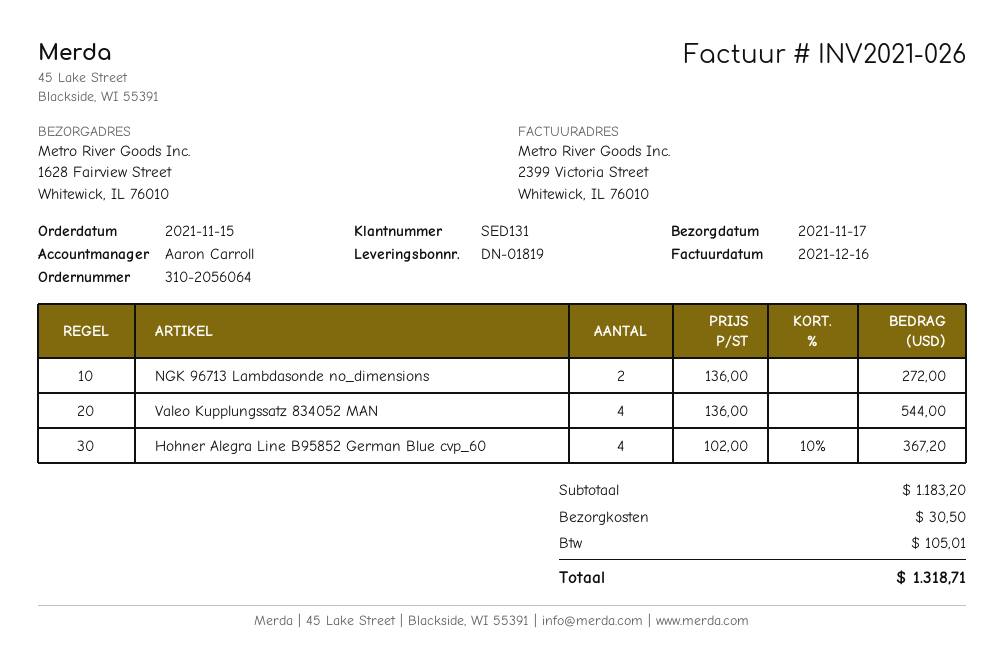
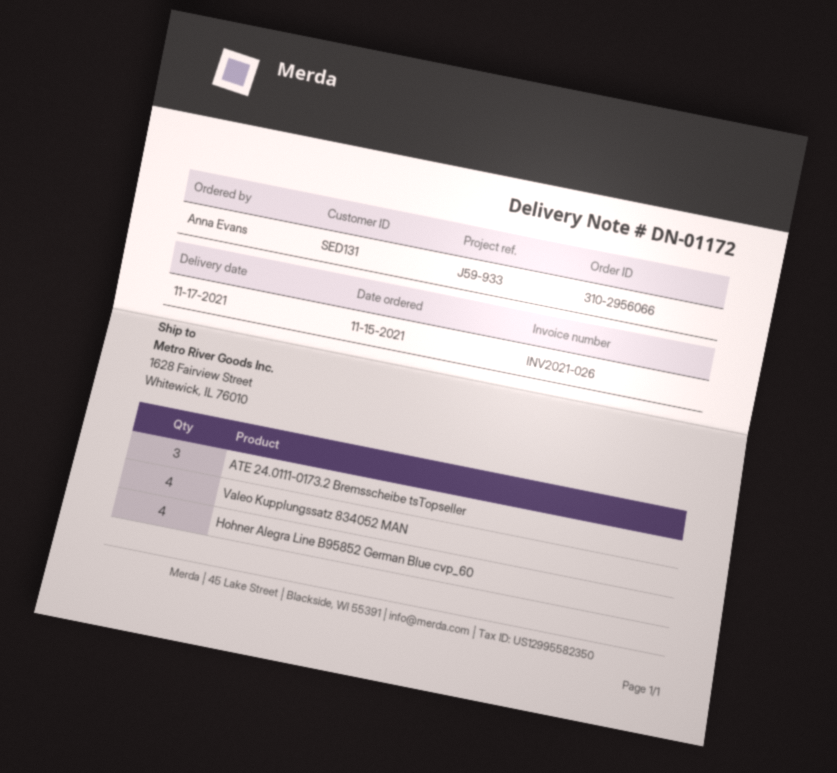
order number: 310-2056064 -> 310-2956066
delivery note number: DN-01819 -> DN-01172
NGK 96713 Lambdasonde no_dimensions: 2 -> none
ATE 24.0111-0173.2 Bremsscheibe tsTopseller: none -> 3

